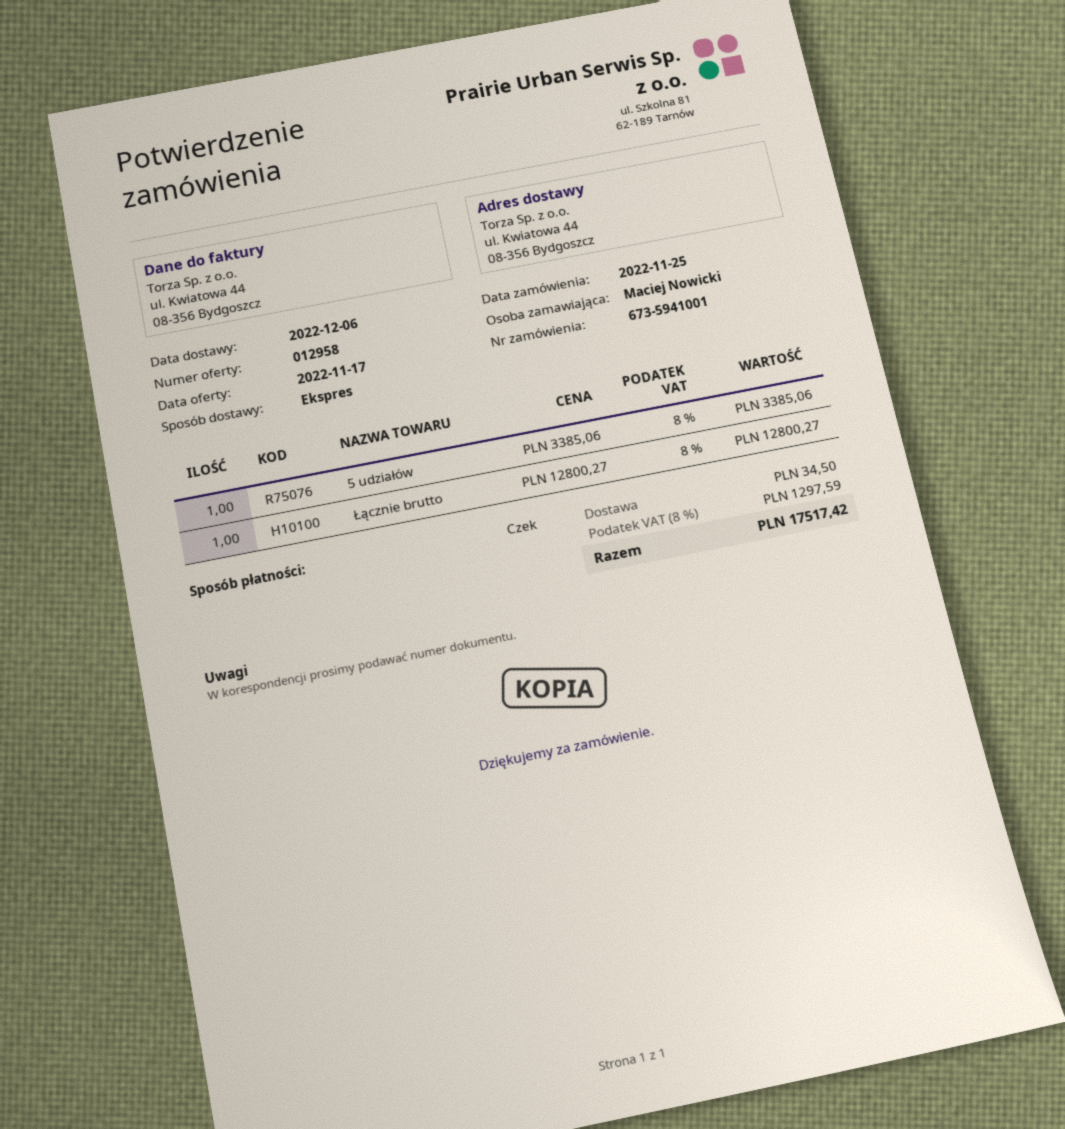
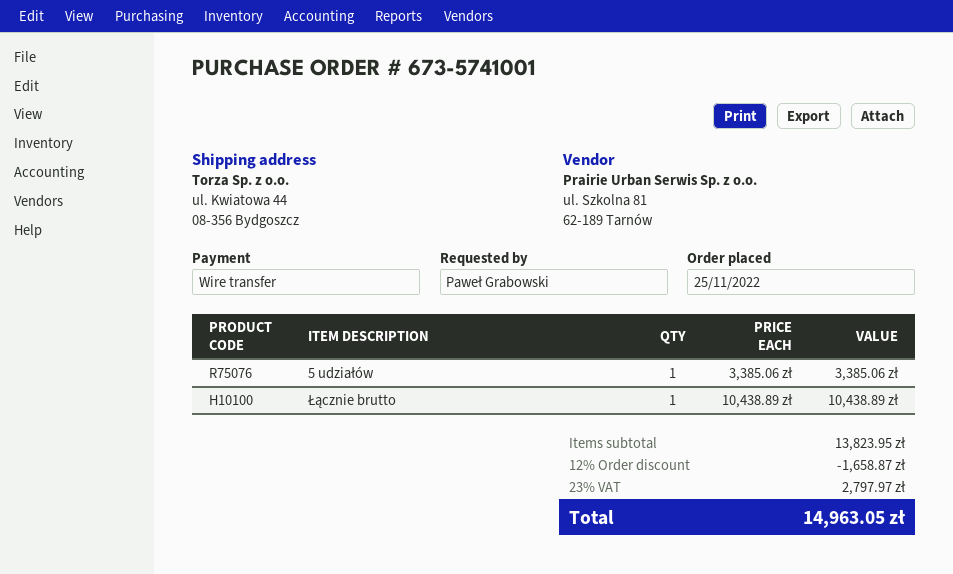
order number: 673-5941001 -> 673-5741001
ordered by: Maciej Nowicki -> Paweł Grabowski
payment method: cheque -> bank transfer
Łącznie brutto: 1 x 12800.27 = 12800.27 -> 1 x 10438.89 = 10438.89
discount: none -> 12% = 1658.87
shipping: 34.50 -> none
tax: 8% = 1297.59 -> 23% = 2797.97
total: 17517.42 -> 14963.05

